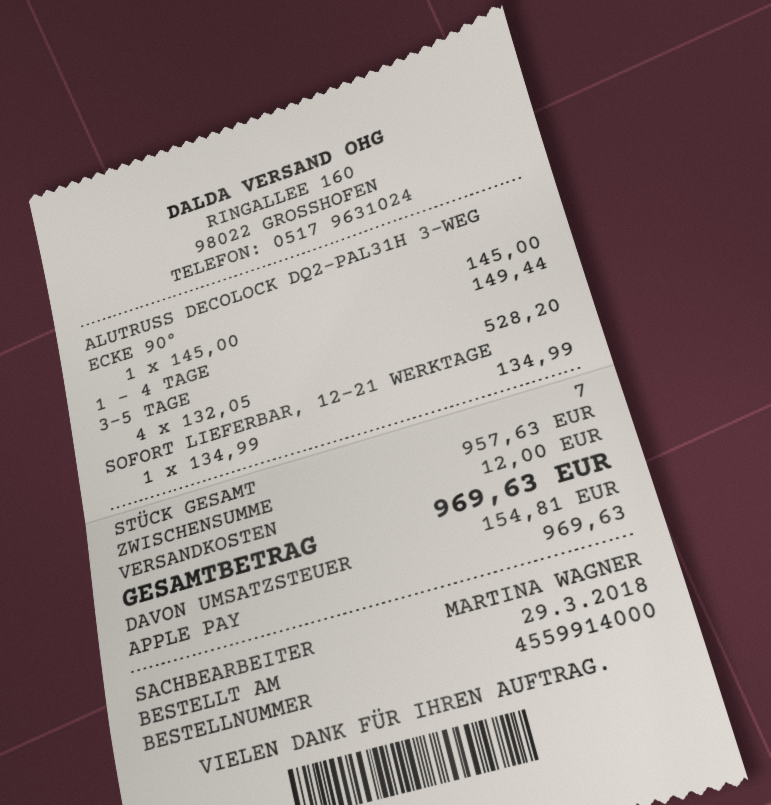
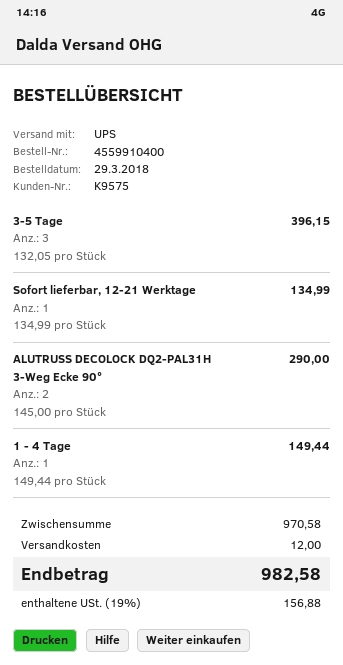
order number: 4559914000 -> 4559910400
ALUTRUSS DECOLOCK DQ2-PAL31H 3-WEG ECKE 90°: 1 x 145.00 = 145.00 -> 2 x 145.00 = 290.00
3-5 TAGE: 4 x 132.05 = 528.20 -> 3 x 132.05 = 396.15
subtotal: 957.63 -> 970.58
tax: 154.81 -> 156.88
total: 969.63 -> 982.58

